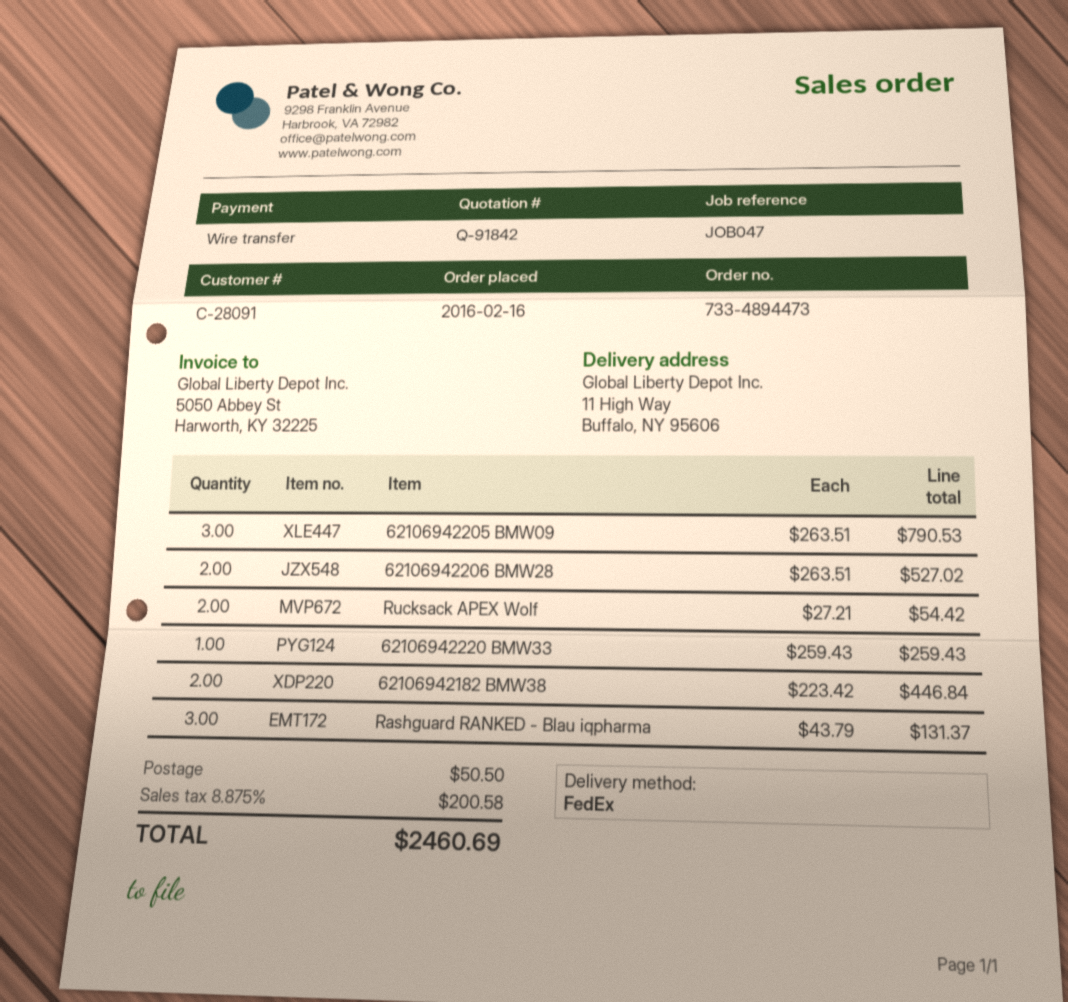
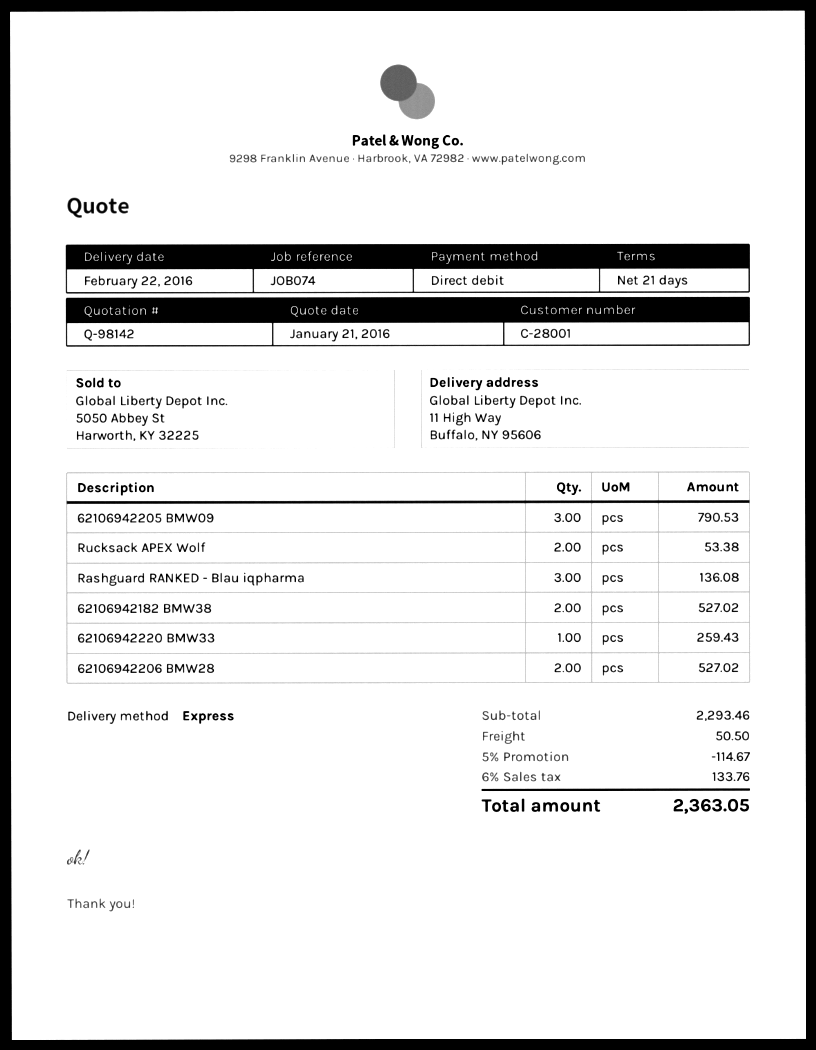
quote number: Q-91842 -> Q-98142
customer number: C-28091 -> C-28001
reference: JOB047 -> JOB074
payment method: bank transfer -> direct debit
shipping method: FedEx -> express
Rucksack APEX Wolf: 2 for 54.42 -> 2 for 53.38
62106942182 BMW38: 2 for 446.84 -> 2 for 527.02
Rashguard RANKED - Blau iqpharma: 3 for 131.37 -> 3 for 136.08
discount: none -> 5% = 114.67
tax: 8.875% = 200.58 -> 6% = 133.76
total: 2460.69 -> 2363.05

